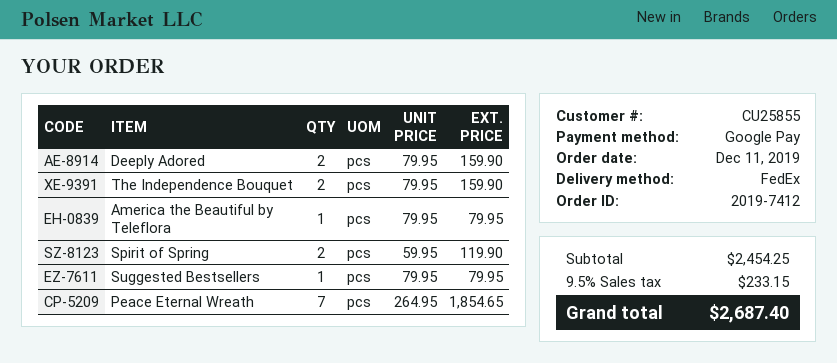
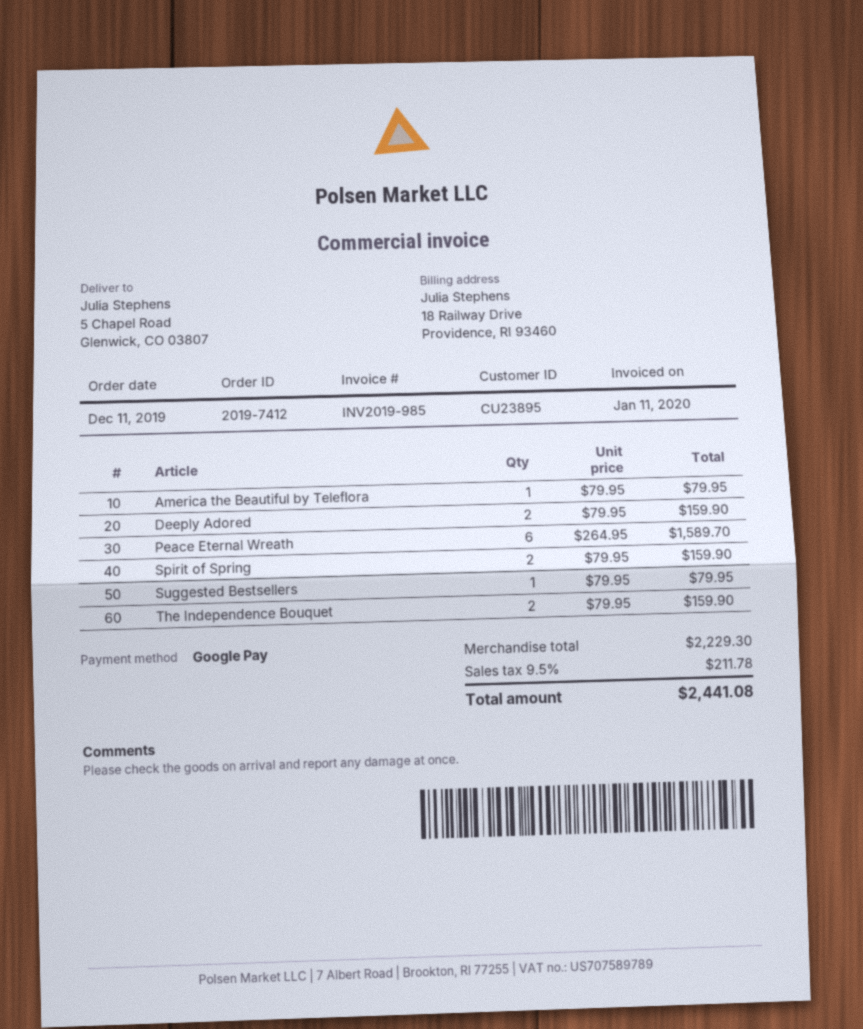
customer number: CU25855 -> CU23895
Spirit of Spring: 2 x 59.95 = 119.90 -> 2 x 79.95 = 159.90
Peace Eternal Wreath: 7 x 264.95 = 1854.65 -> 6 x 264.95 = 1589.70
subtotal: 2454.25 -> 2229.30
tax: 9.5% = 233.15 -> 9.5% = 211.78
total: 2687.40 -> 2441.08

